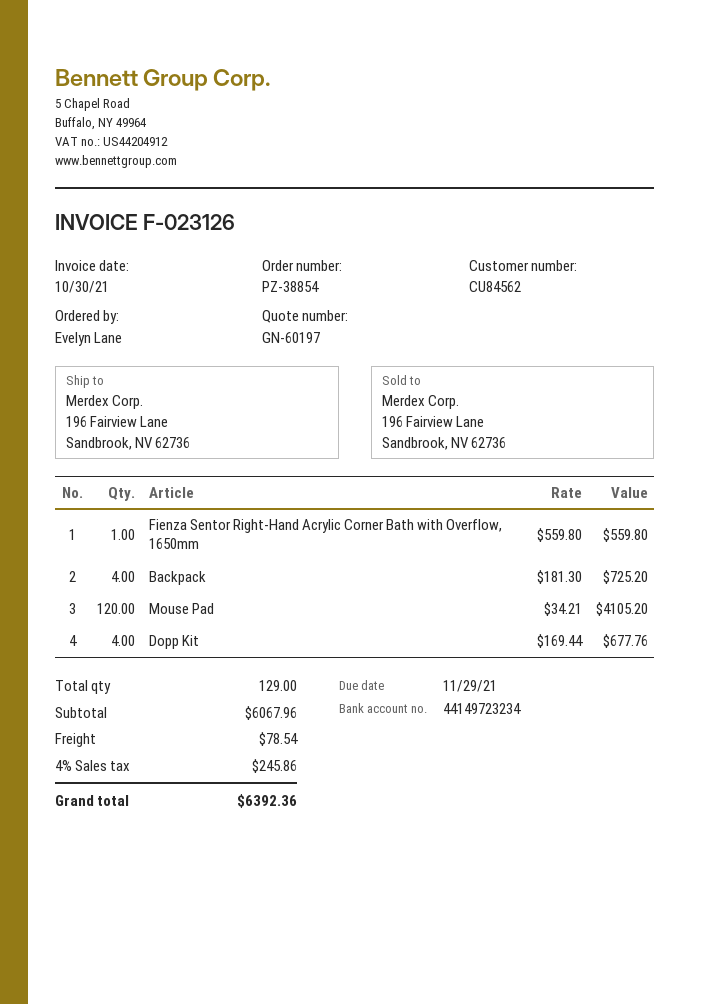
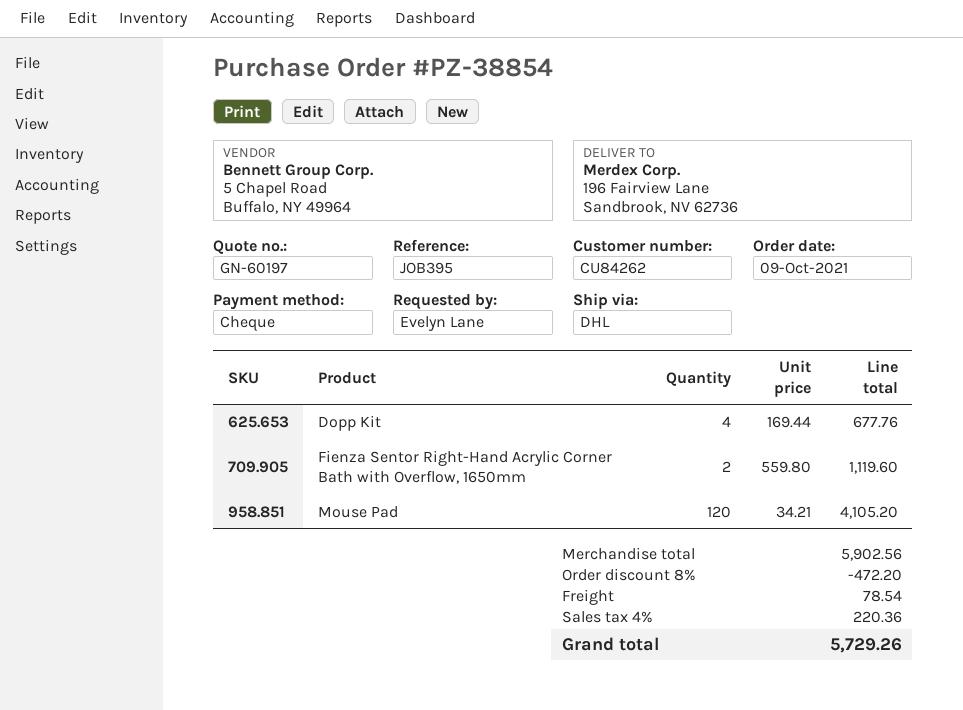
customer number: CU84562 -> CU84262
Fienza Sentor Right-Hand Acrylic Corner Bath with Overflow, 1650mm: 1 x 559.80 = 559.80 -> 2 x 559.80 = 1119.60
Backpack: 4 x 181.30 = 725.20 -> none
subtotal: 6067.96 -> 5902.56
discount: none -> 8% = 472.20
tax: 4% = 245.86 -> 4% = 220.36
total: 6392.36 -> 5729.26

